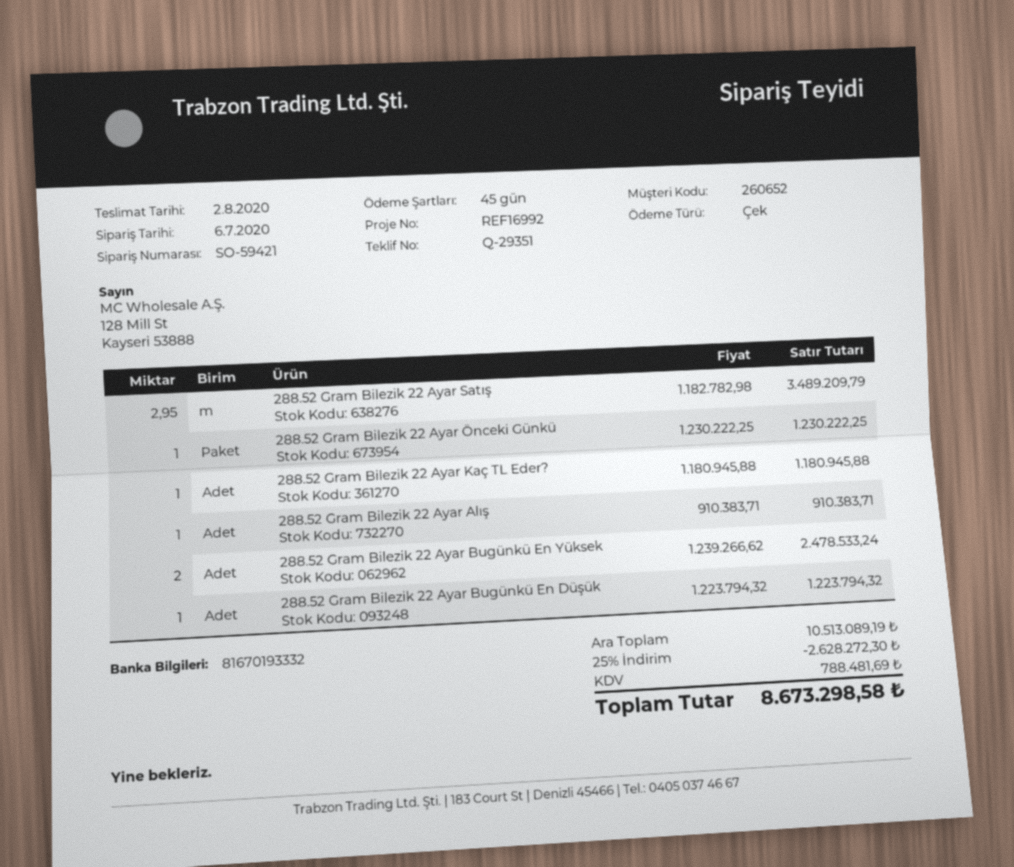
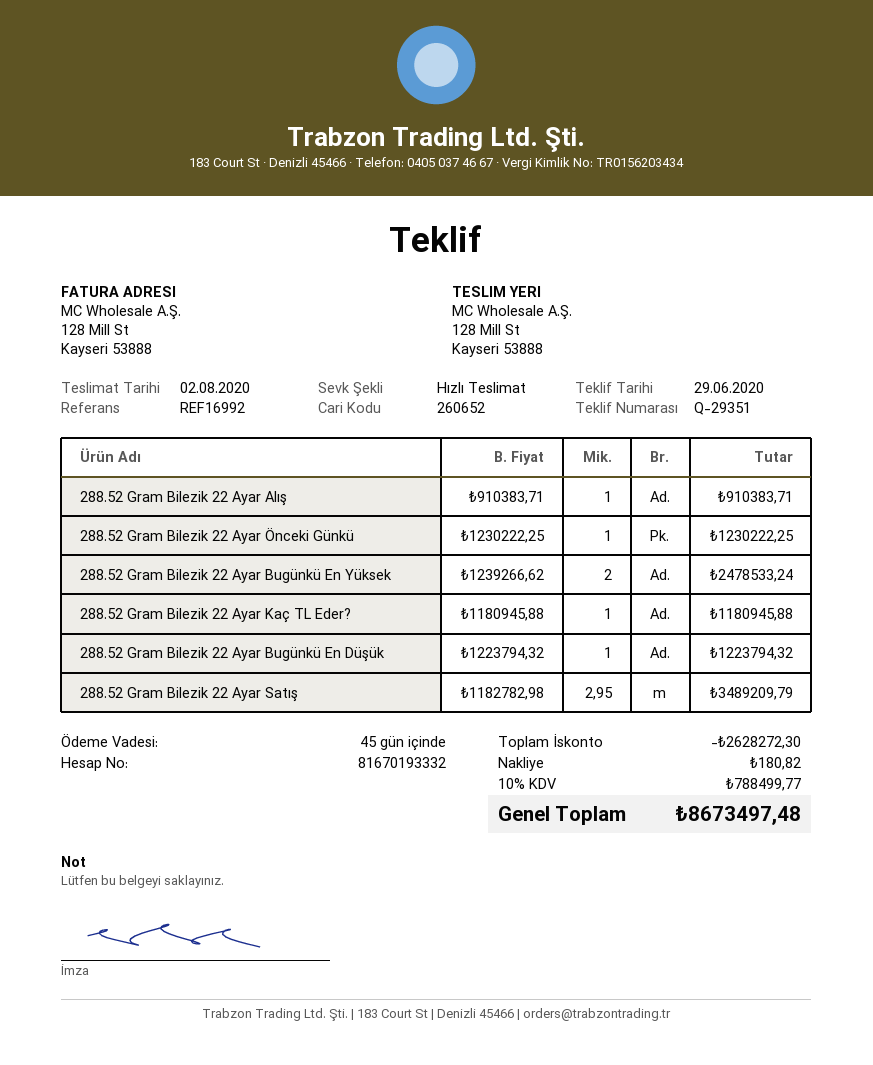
shipping: none -> 180.82
tax: 788481.69 -> 788499.77
total: 8673298.58 -> 8673497.48

